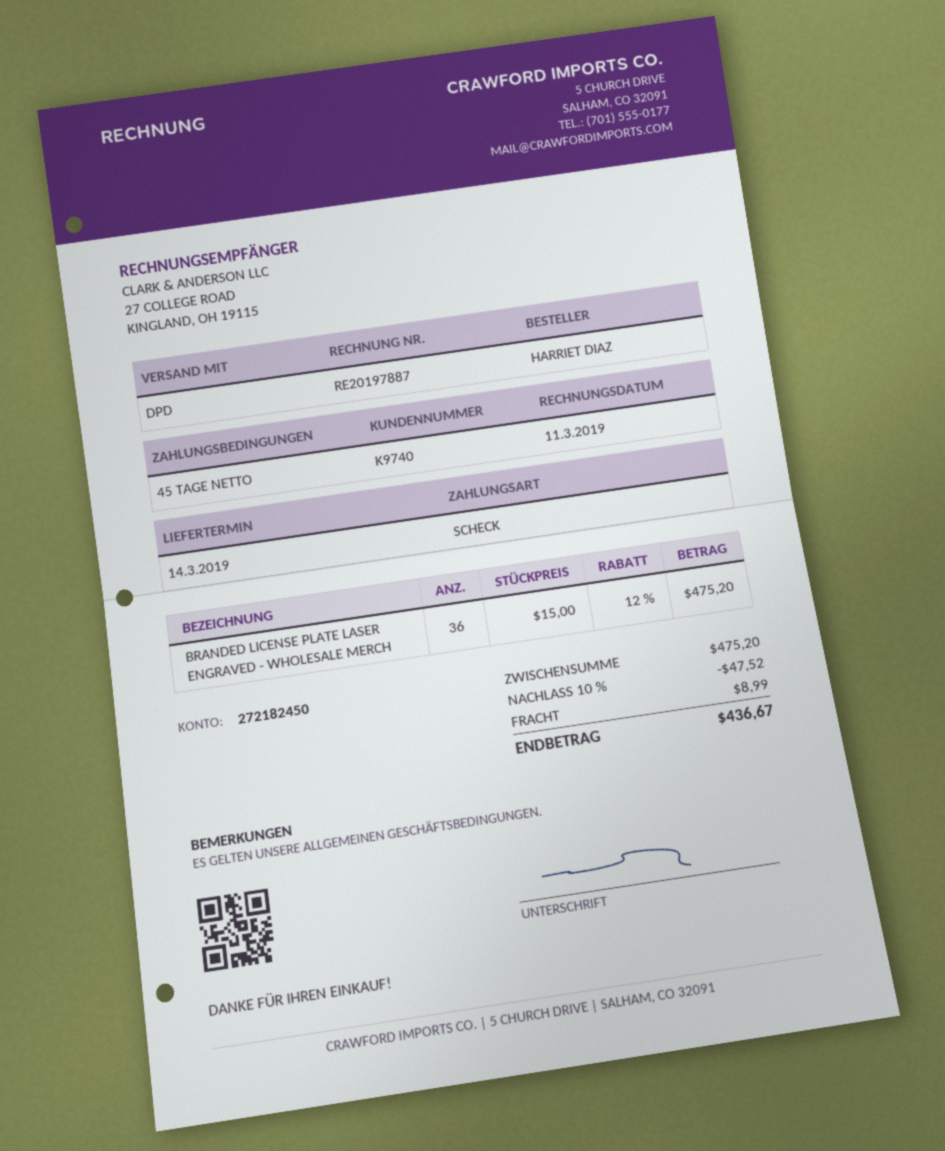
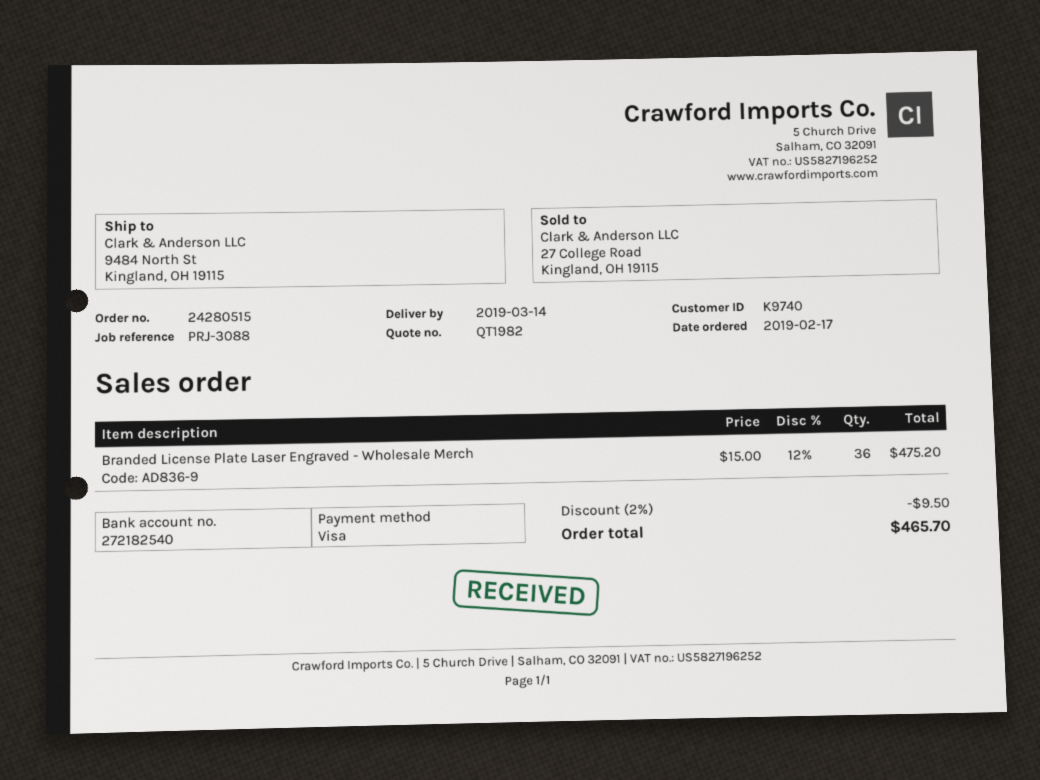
payment method: cheque -> Visa
bank account: 272182450 -> 272182540
discount: 10% = 47.52 -> 2% = 9.50
shipping: 8.99 -> none
total: 436.67 -> 465.70

